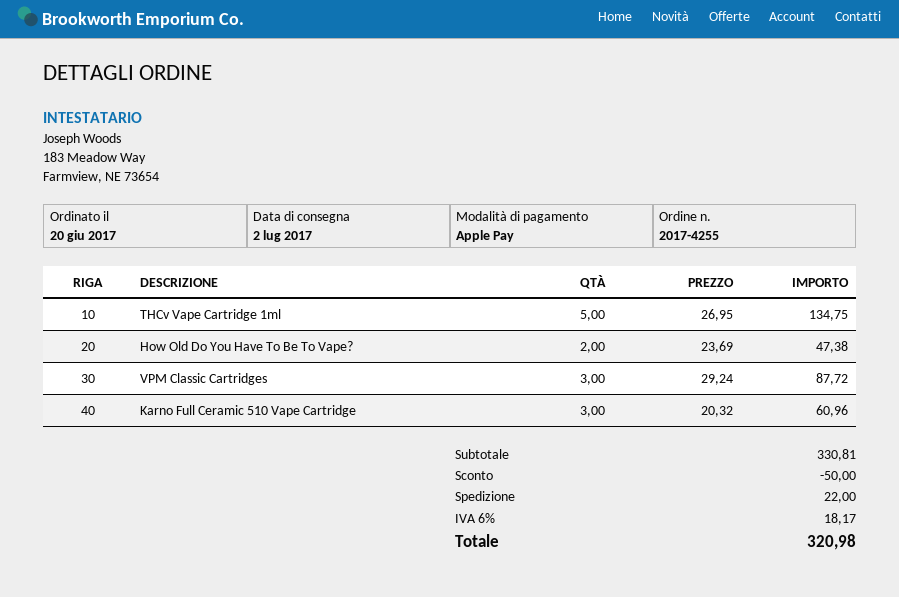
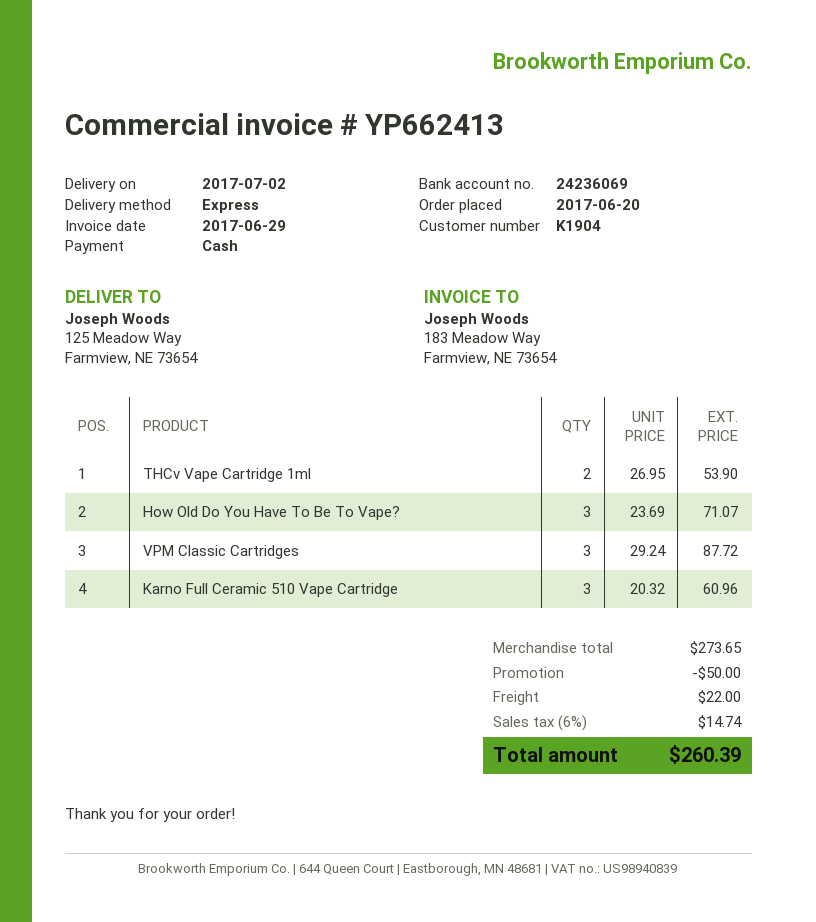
payment method: Apple Pay -> cash
THCv Vape Cartridge 1ml: 5 x 26.95 = 134.75 -> 2 x 26.95 = 53.90
How Old Do You Have To Be To Vape?: 2 x 23.69 = 47.38 -> 3 x 23.69 = 71.07
subtotal: 330.81 -> 273.65
tax: 6% = 18.17 -> 6% = 14.74
total: 320.98 -> 260.39

